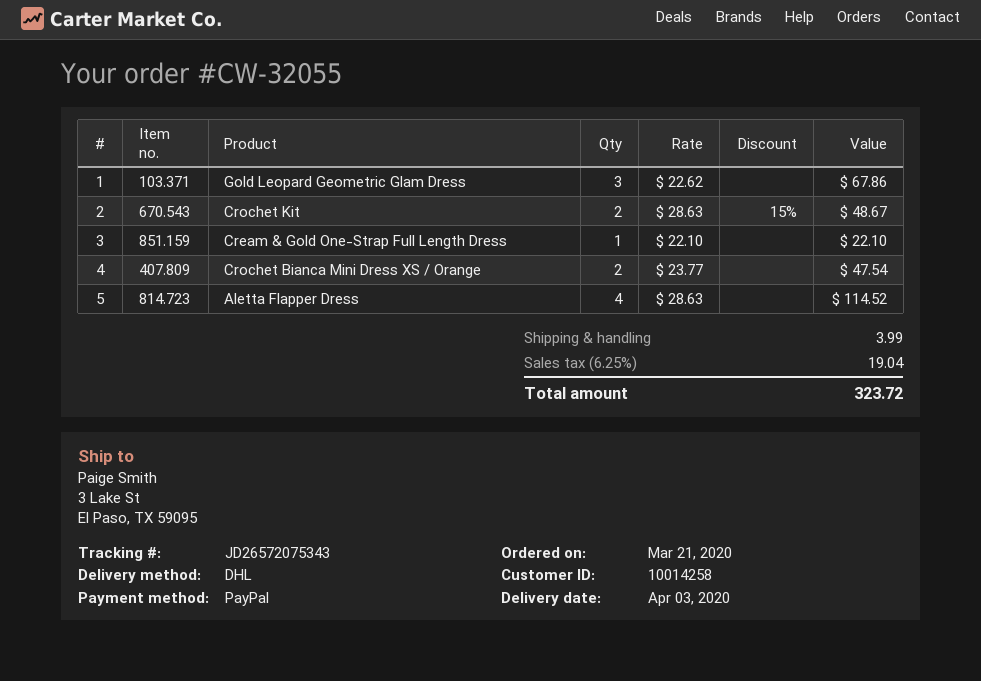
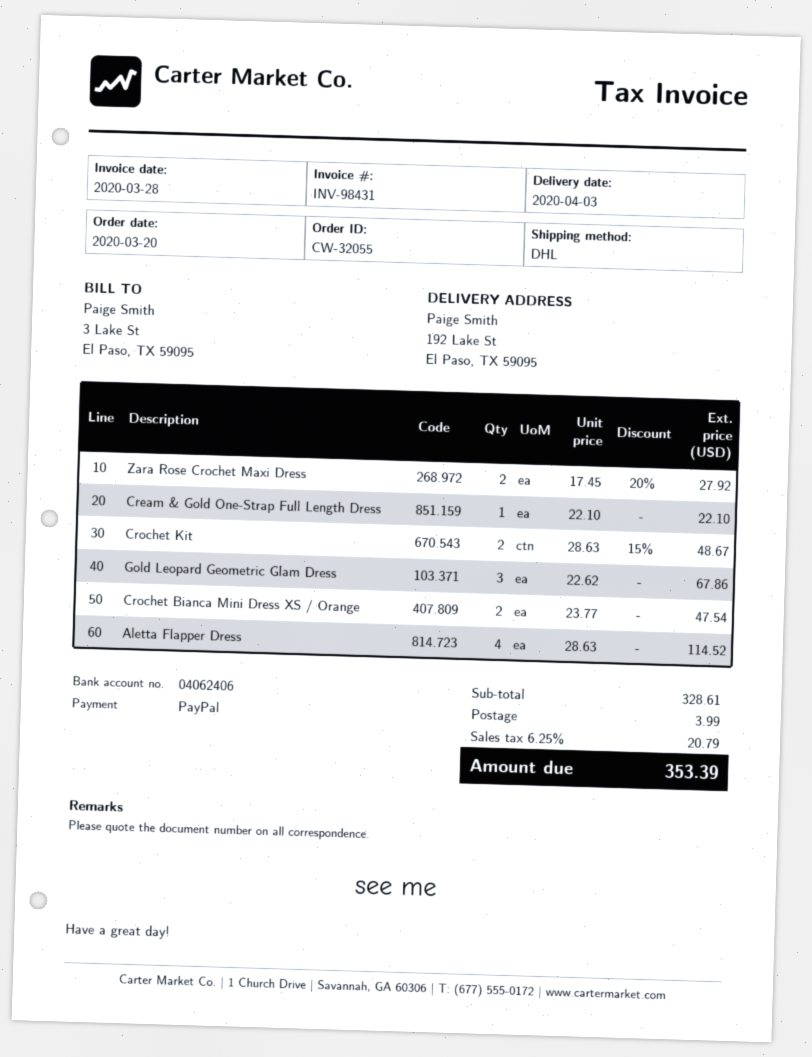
order date: 2020-03-21 -> 2020-03-20
ship to: 3 Lake St, El Paso, TX 59095 -> 192 Lake St, El Paso, TX 59095
Zara Rose Crochet Maxi Dress: none -> 2 x 17.45 - 20% = 27.92
tax: 6.25% = 19.04 -> 6.25% = 20.79
total: 323.72 -> 353.39

